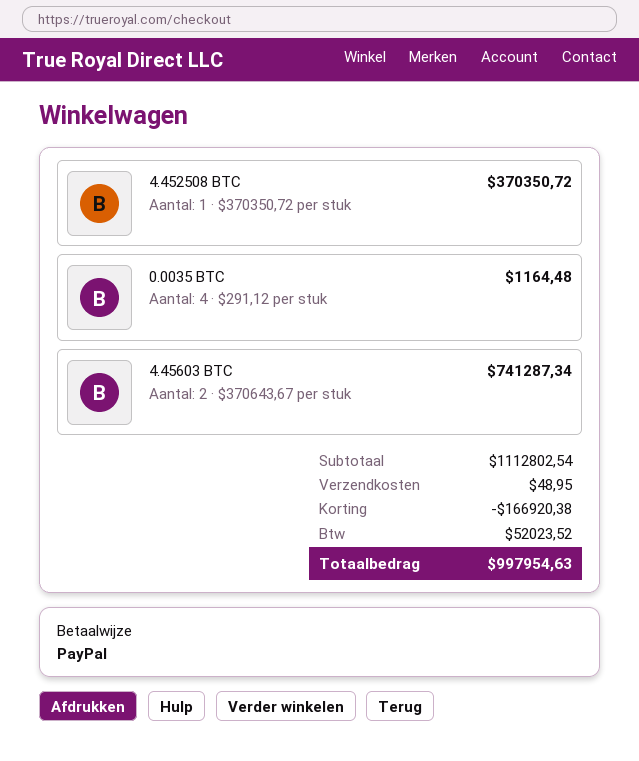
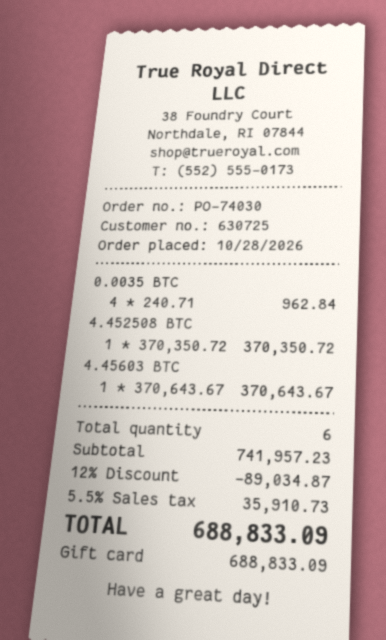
payment method: PayPal -> gift card
0.0035 BTC: 4 x 291.12 = 1164.48 -> 4 x 240.71 = 962.84
4.45603 BTC: 2 x 370643.67 = 741287.34 -> 1 x 370643.67 = 370643.67
subtotal: 1112802.54 -> 741957.23
discount: 166920.38 -> 89034.87
shipping: 48.95 -> none
tax: 52023.52 -> 35910.73
total: 997954.63 -> 688833.09

